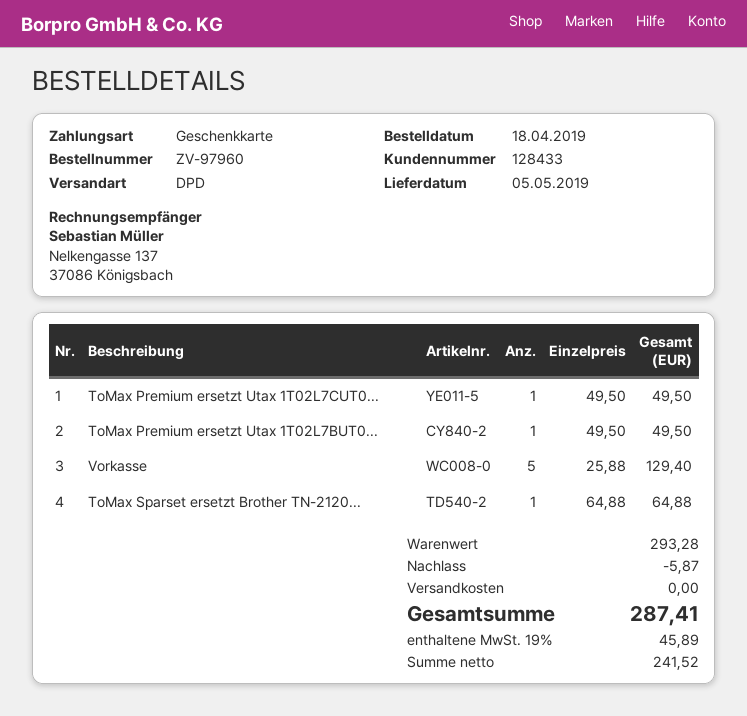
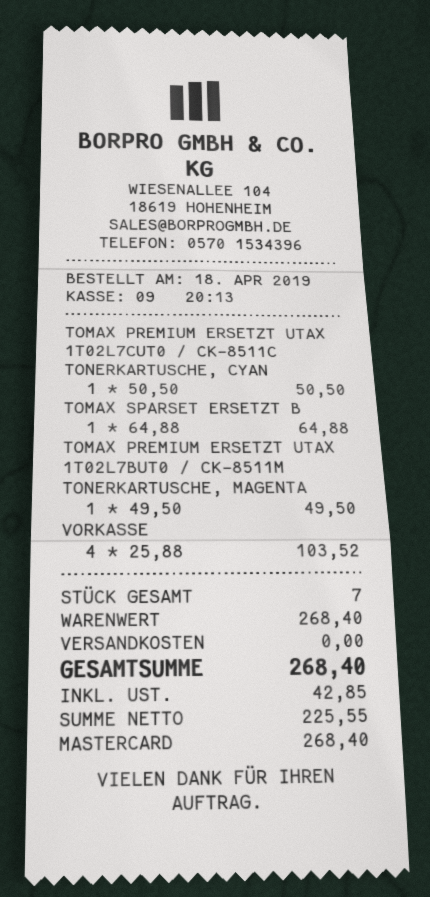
payment method: gift card -> Mastercard
ToMax Premium ersetzt Utax 1T02L7CUT0...: 1 x 49.50 = 49.50 -> 1 x 50.50 = 50.50
Vorkasse: 5 x 25.88 = 129.40 -> 4 x 25.88 = 103.52
subtotal: 293.28 -> 268.40
discount: 5.87 -> none
net: 241.52 -> 225.55
tax: 45.89 -> 42.85
total: 287.41 -> 268.40

